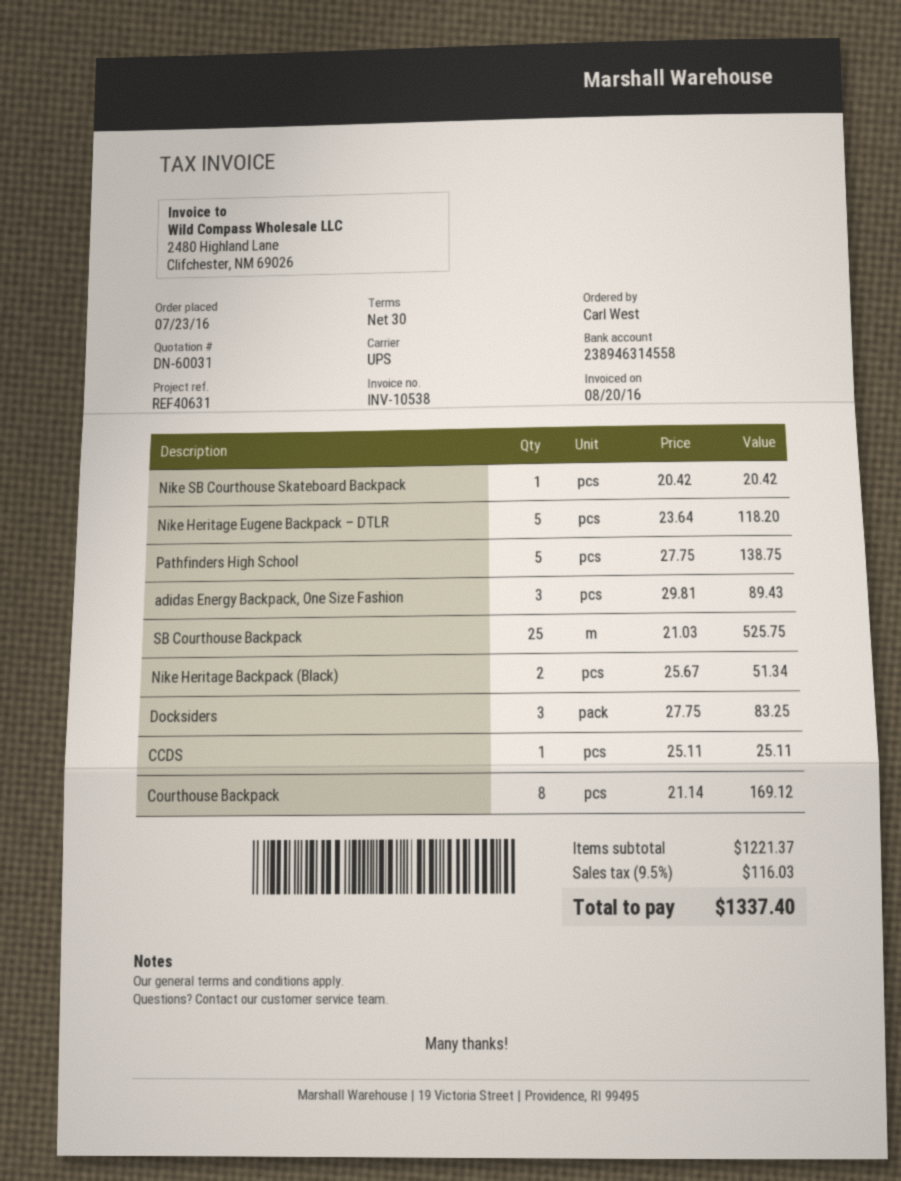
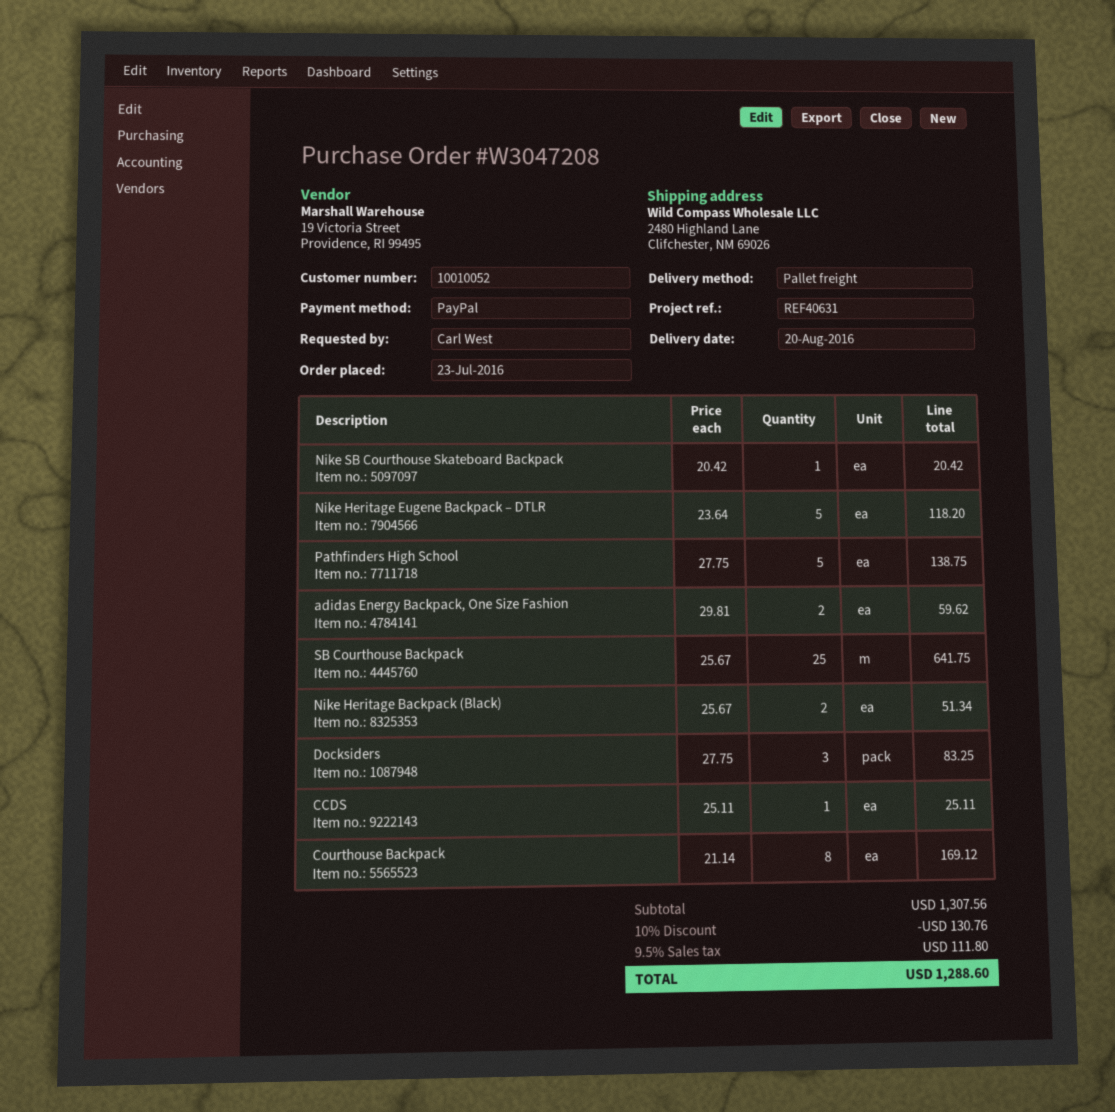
shipping method: UPS -> pallet freight
adidas Energy Backpack, One Size Fashion: 3 x 29.81 = 89.43 -> 2 x 29.81 = 59.62
SB Courthouse Backpack: 25 x 21.03 = 525.75 -> 25 x 25.67 = 641.75
subtotal: 1221.37 -> 1307.56
discount: none -> 10% = 130.76
tax: 9.5% = 116.03 -> 9.5% = 111.80
total: 1337.40 -> 1288.60

